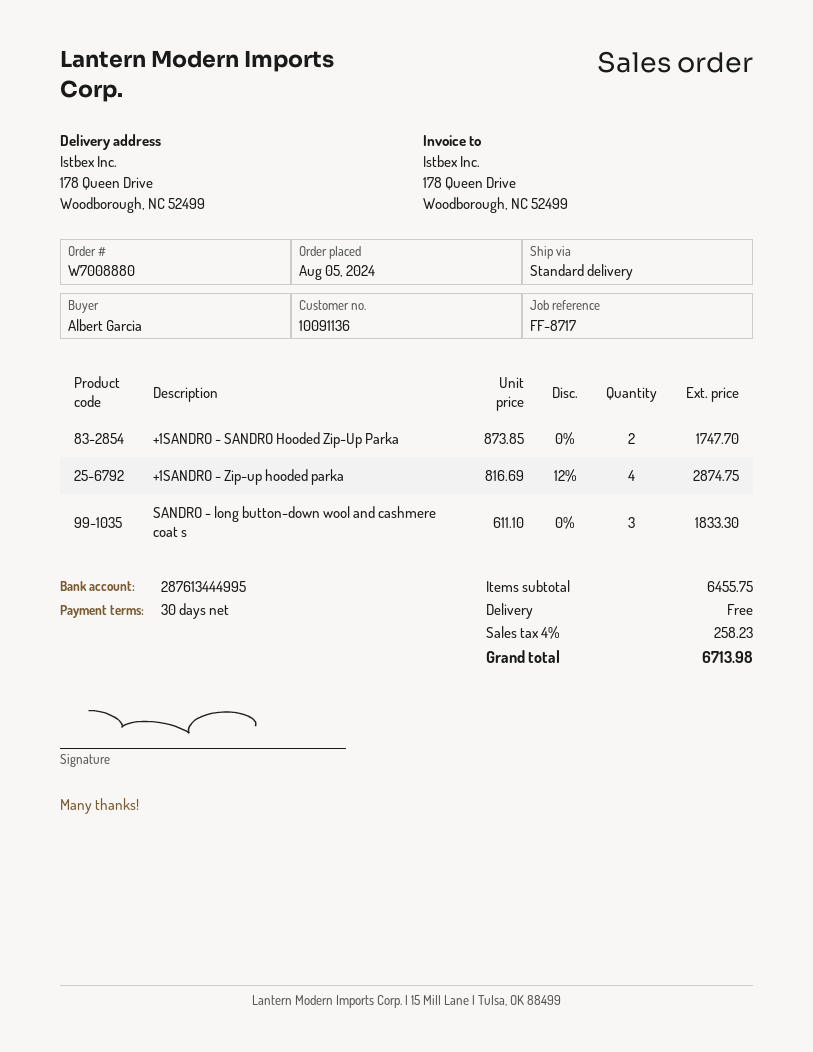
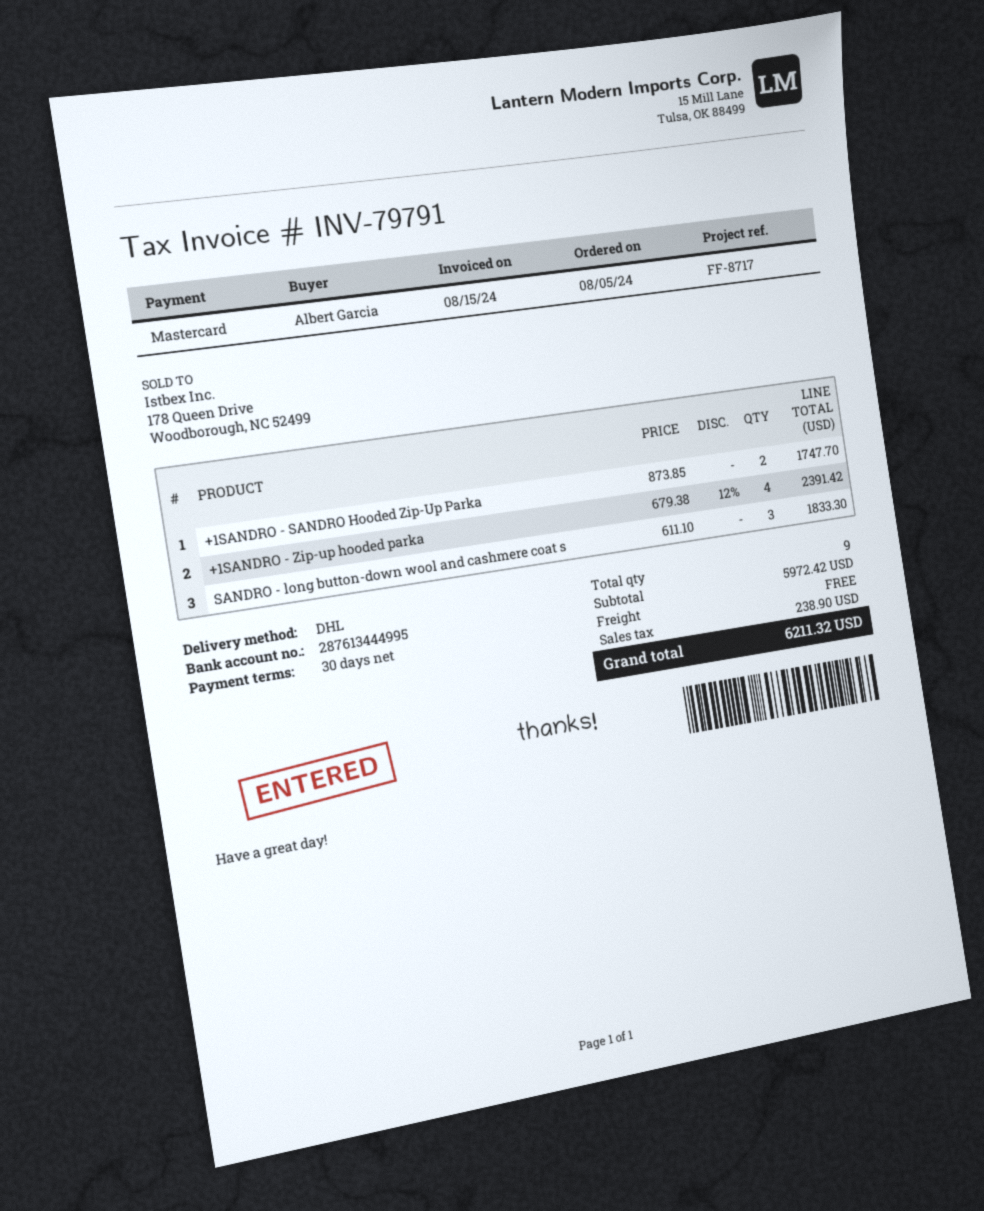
shipping method: standard -> DHL
+1SANDRO - Zip-up hooded parka: 4 x 816.69 - 12% = 2874.75 -> 4 x 679.38 - 12% = 2391.42
subtotal: 6455.75 -> 5972.42
tax: 258.23 -> 238.90
total: 6713.98 -> 6211.32

